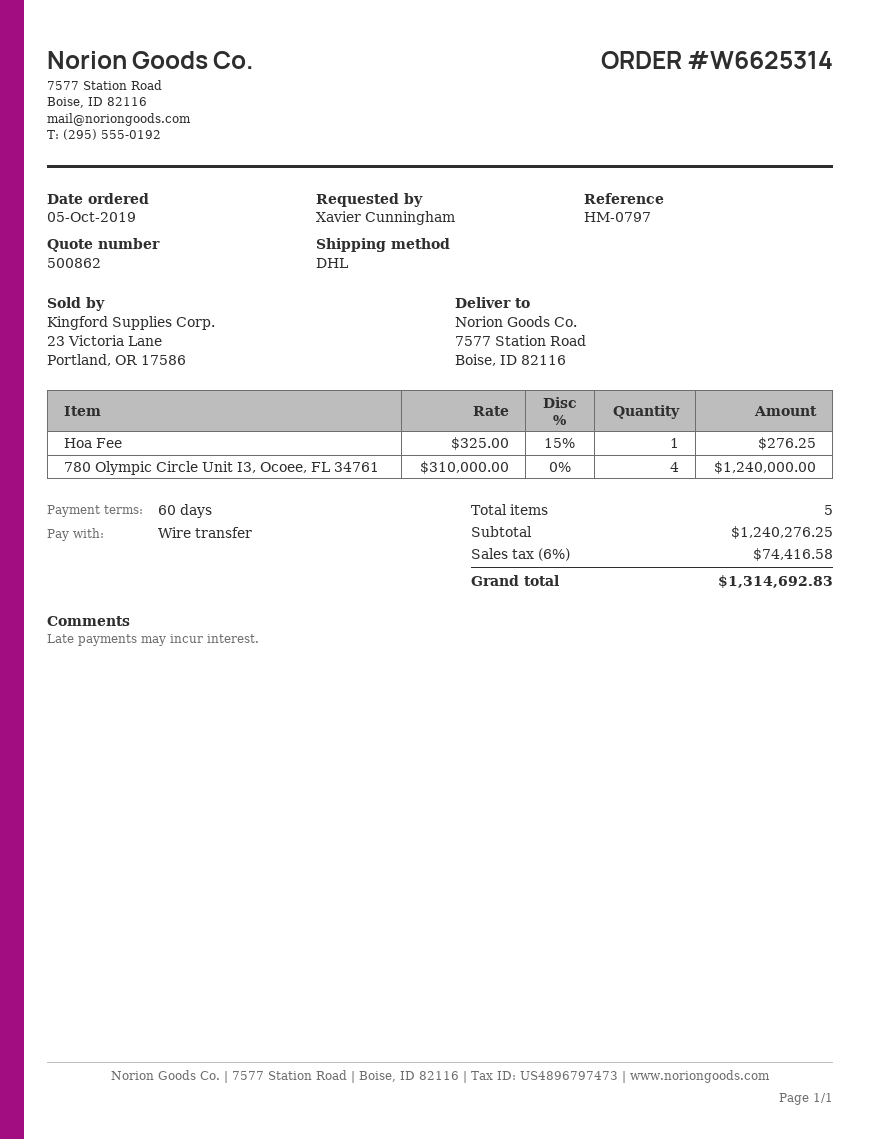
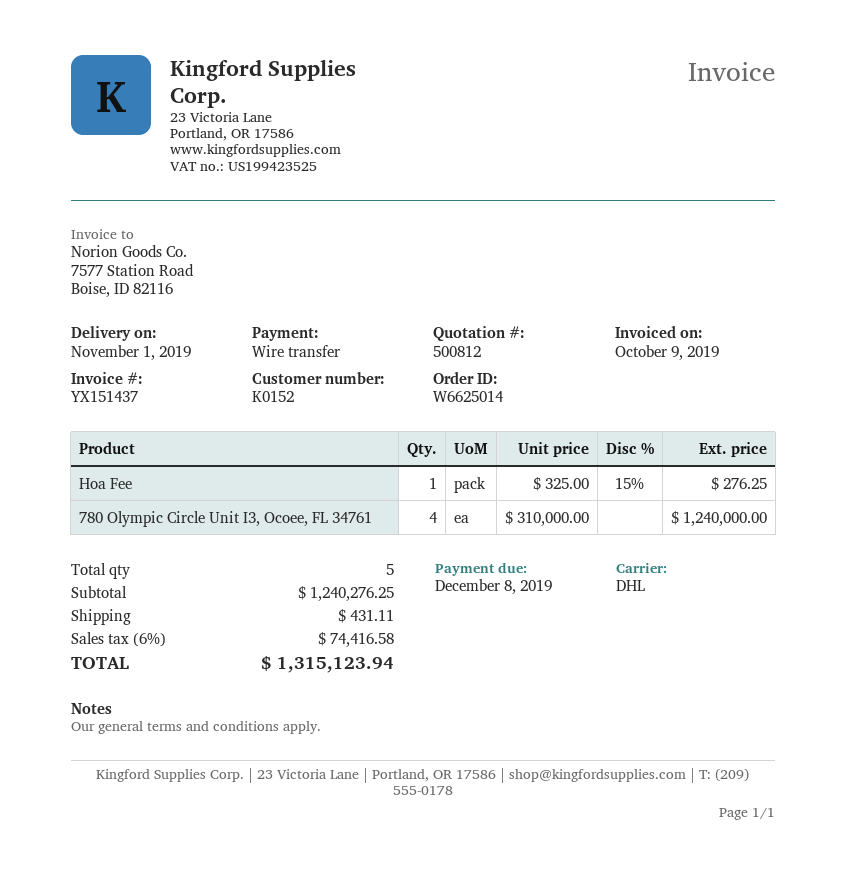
quote number: 500862 -> 500812
order number: W6625314 -> W6625014
shipping: none -> 431.11
total: 1314692.83 -> 1315123.94

